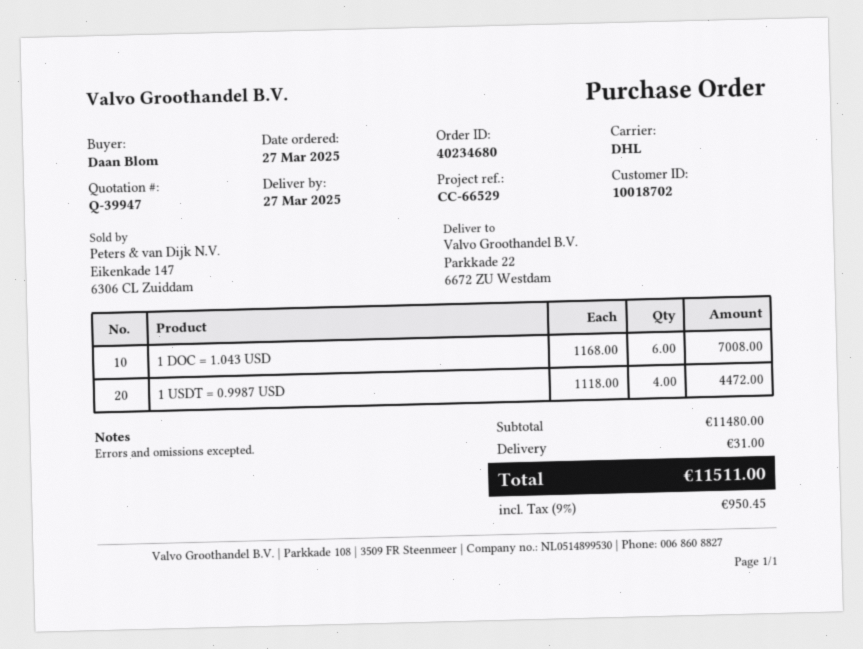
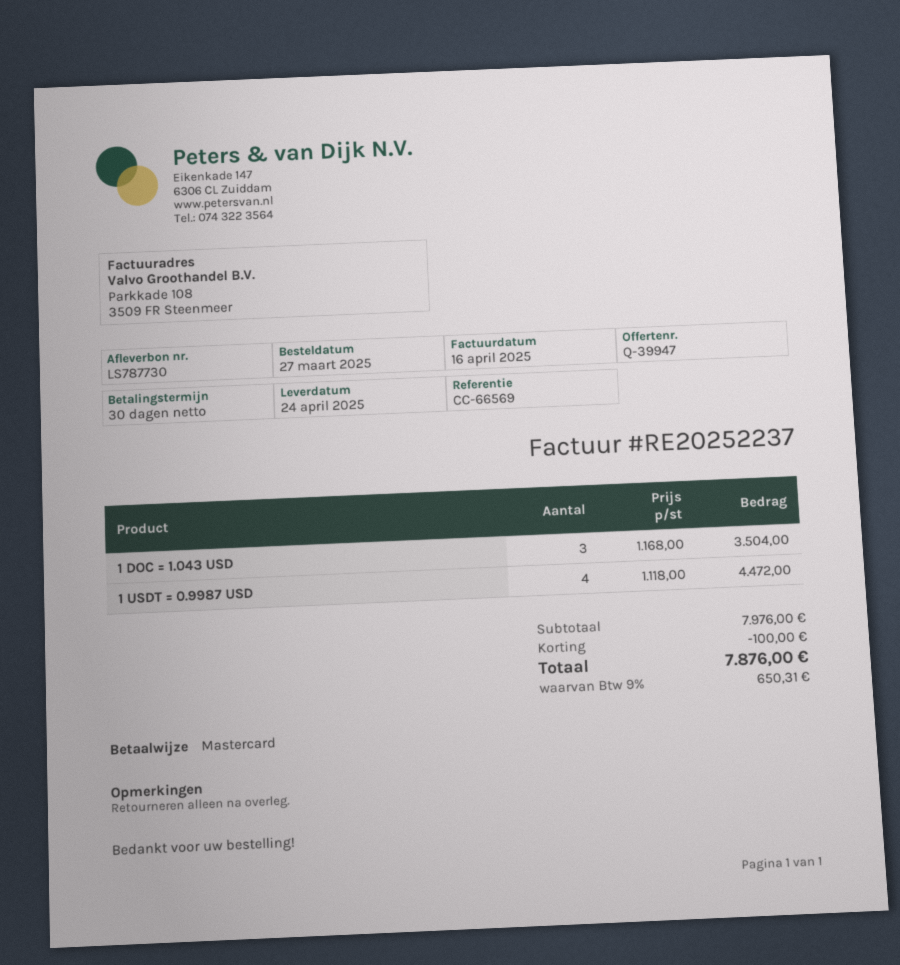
delivery date: 2025-03-27 -> 2025-04-24
reference: CC-66529 -> CC-66569
1 DOC = 1.043 USD: 6 x 1168.00 = 7008.00 -> 3 x 1168.00 = 3504.00
subtotal: 11480.00 -> 7976.00
discount: none -> 100.00
shipping: 31.00 -> none
tax: 9% = 950.45 -> 9% = 650.31
total: 11511.00 -> 7876.00

